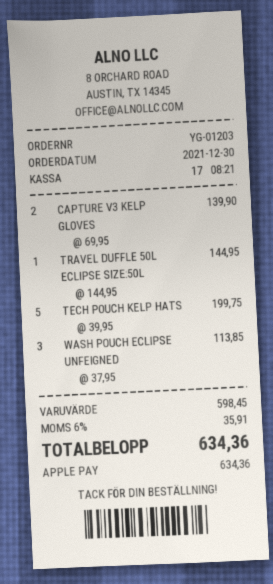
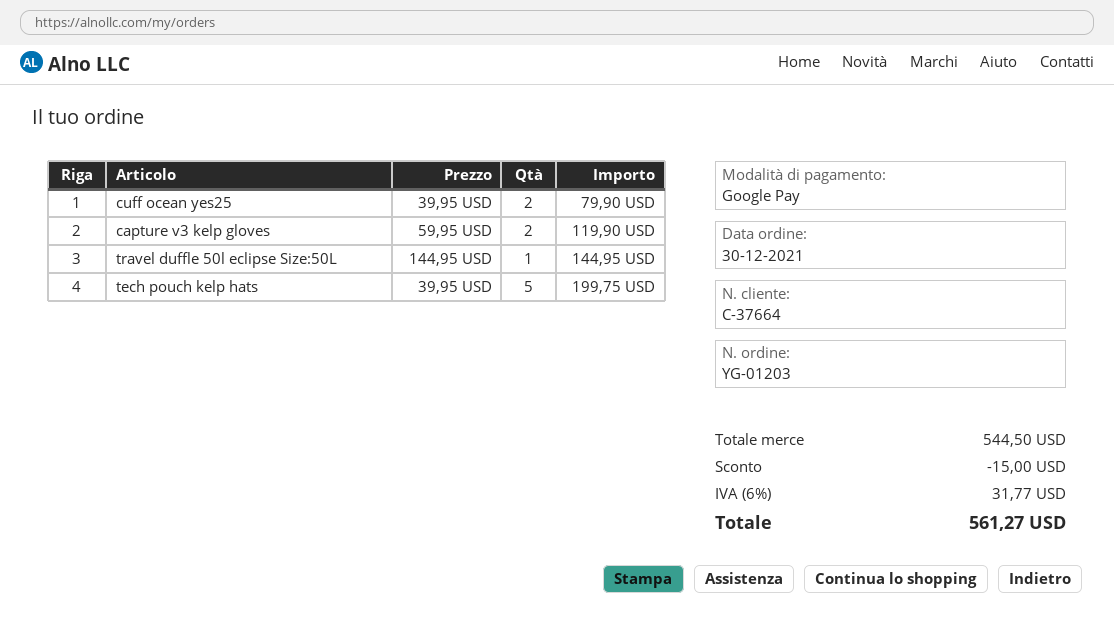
payment method: Apple Pay -> Google Pay
CAPTURE V3 KELP GLOVES: 2 x 69.95 = 139.90 -> 2 x 59.95 = 119.90
WASH POUCH ECLIPSE UNFEIGNED: 3 x 37.95 = 113.85 -> none
cuff ocean yes25: none -> 2 x 39.95 = 79.90
subtotal: 598.45 -> 544.50
discount: none -> 15.00
tax: 6% = 35.91 -> 6% = 31.77
total: 634.36 -> 561.27

